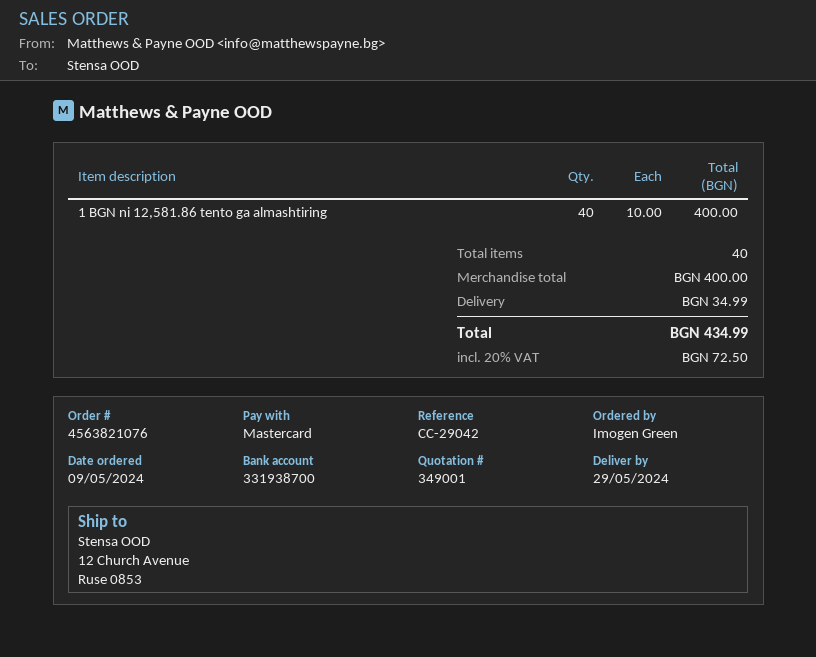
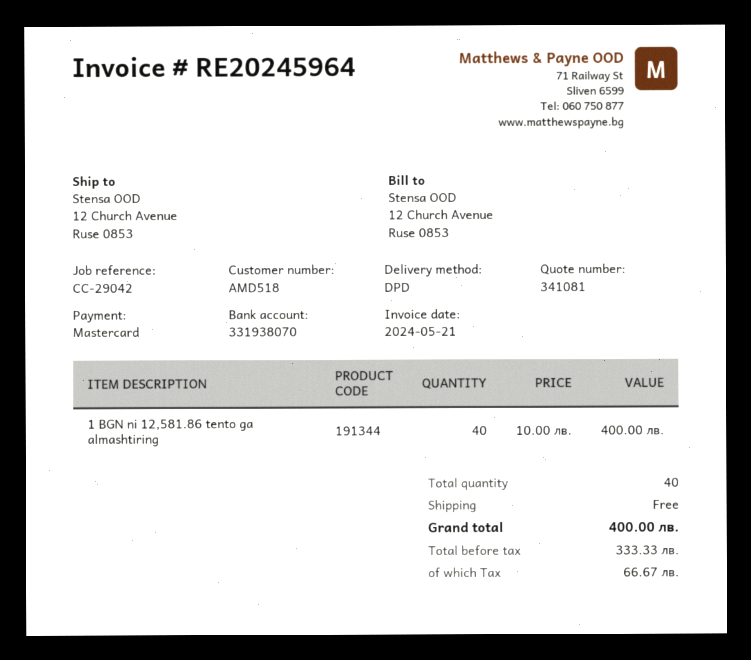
quote number: 349001 -> 341081
bank account: 331938700 -> 331938070
shipping: 34.99 -> 0.00
tax: 72.50 -> 66.67
total: 434.99 -> 400.00

